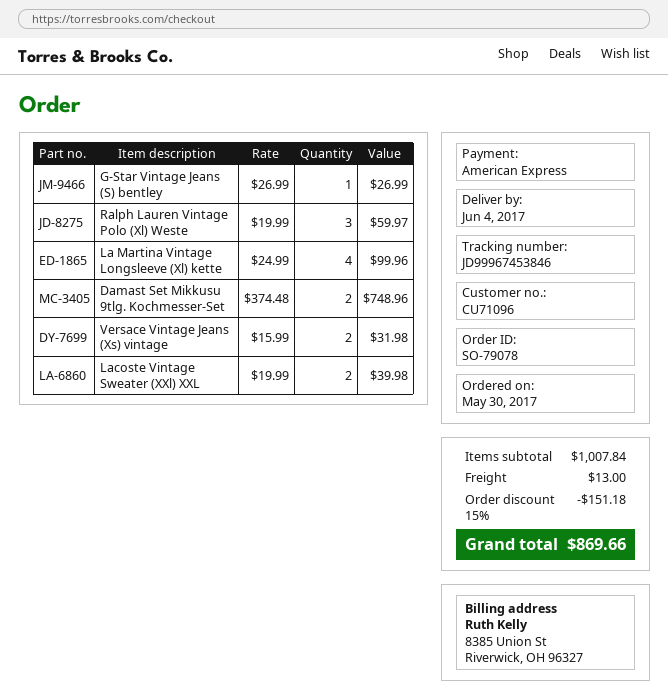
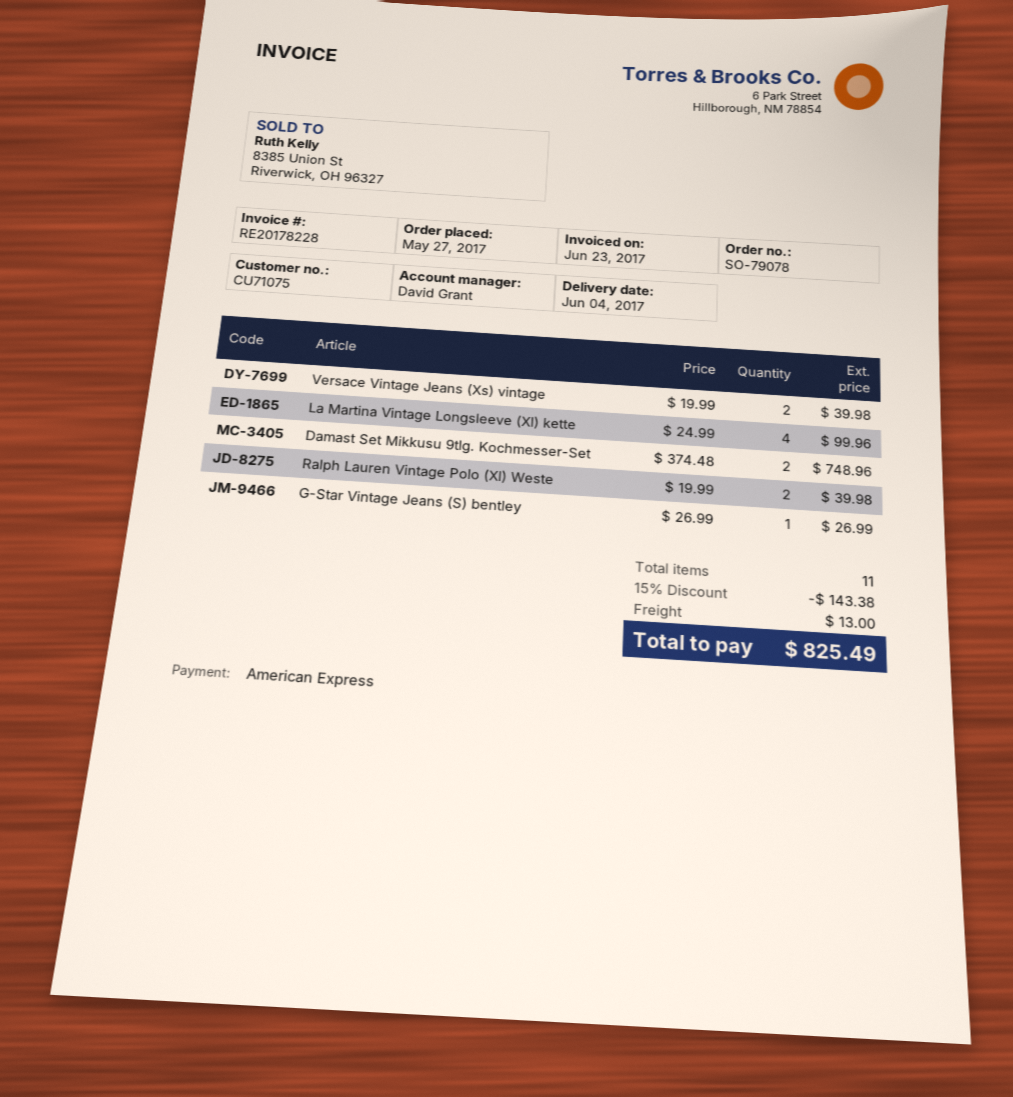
order date: 2017-05-30 -> 2017-05-27
customer number: CU71096 -> CU71075
Ralph Lauren Vintage Polo (Xl) Weste: 3 x 19.99 = 59.97 -> 2 x 19.99 = 39.98
Versace Vintage Jeans (Xs) vintage: 2 x 15.99 = 31.98 -> 2 x 19.99 = 39.98
Lacoste Vintage Sweater (XXl) XXL: 2 x 19.99 = 39.98 -> none
discount: 15% = 151.18 -> 15% = 143.38
total: 869.66 -> 825.49

